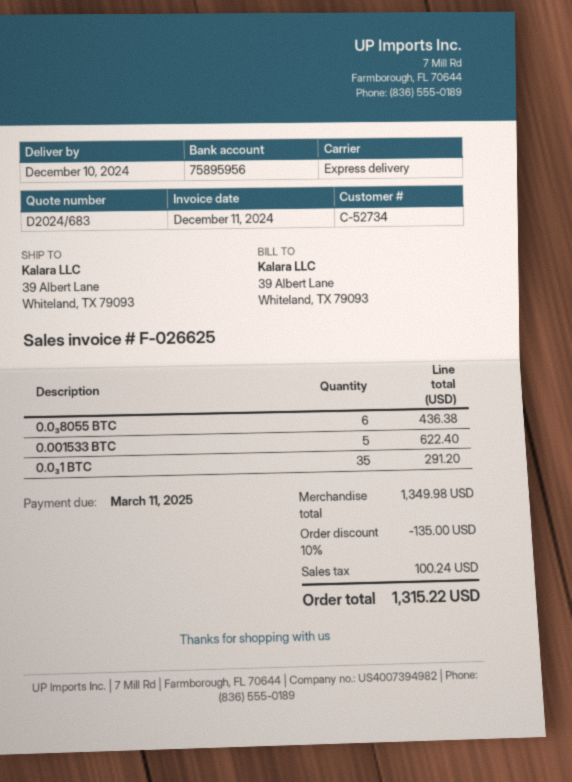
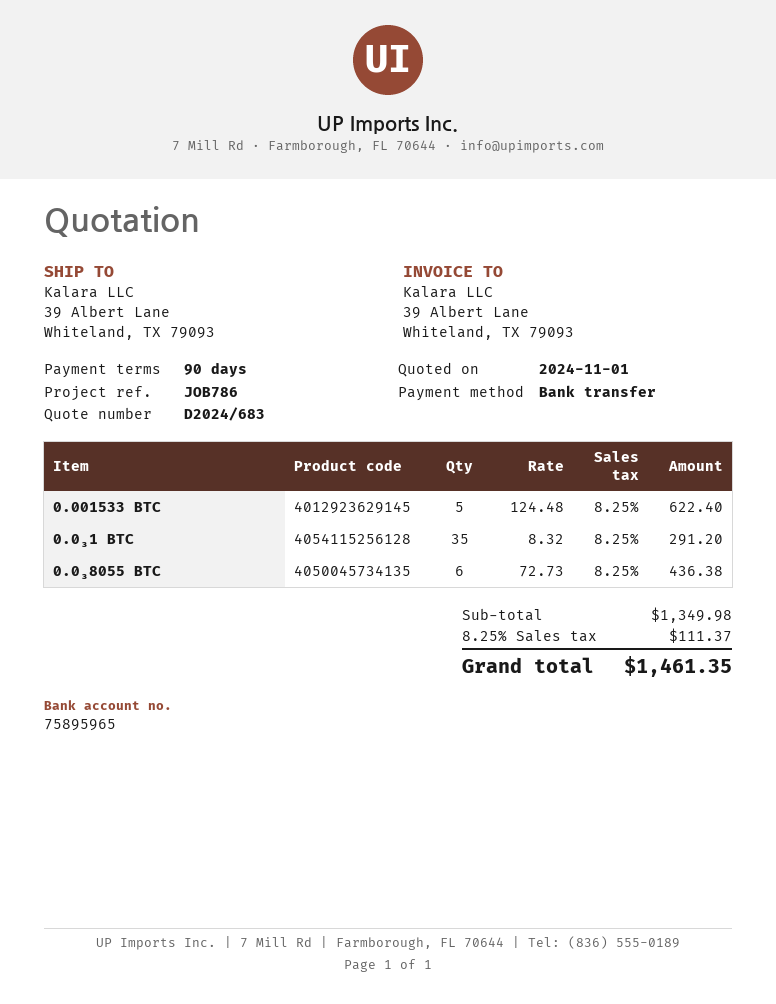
bank account: 75895956 -> 75895965
discount: 10% = 135.00 -> none
tax: 100.24 -> 111.37
total: 1315.22 -> 1461.35

